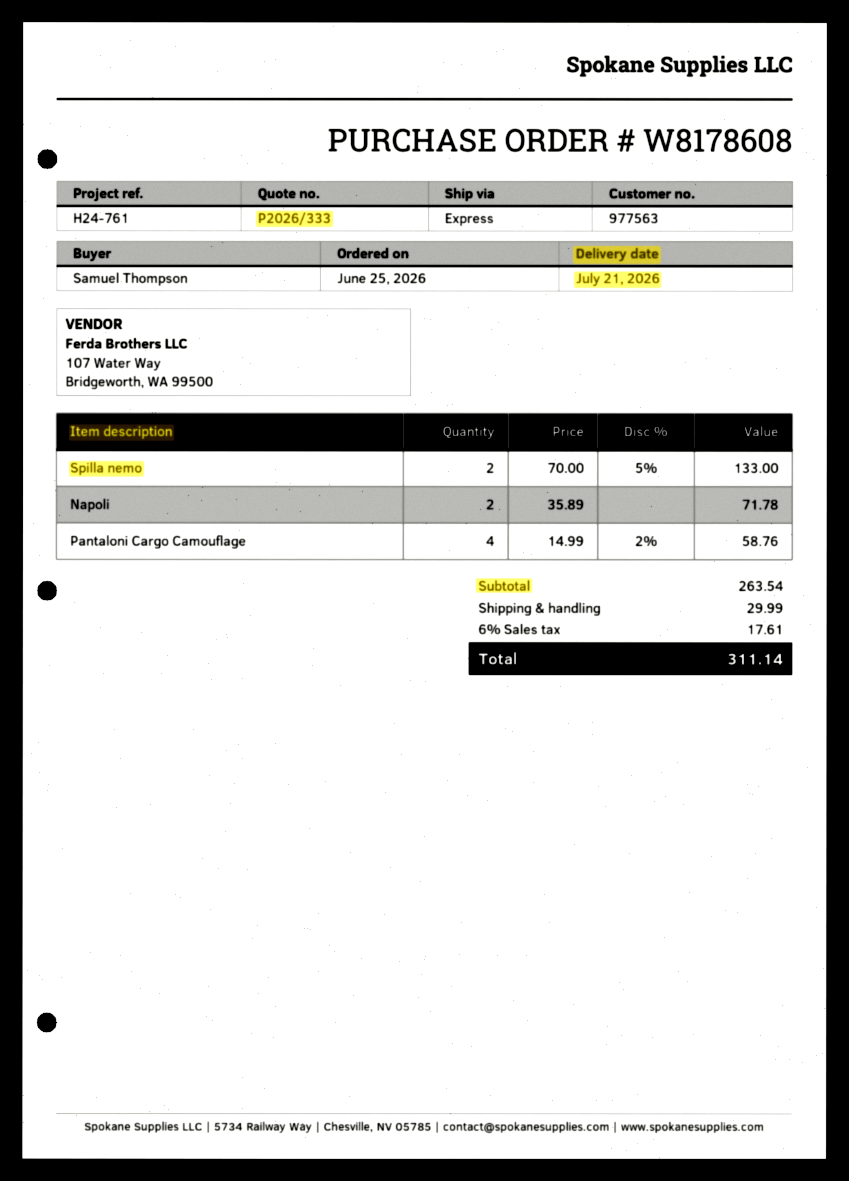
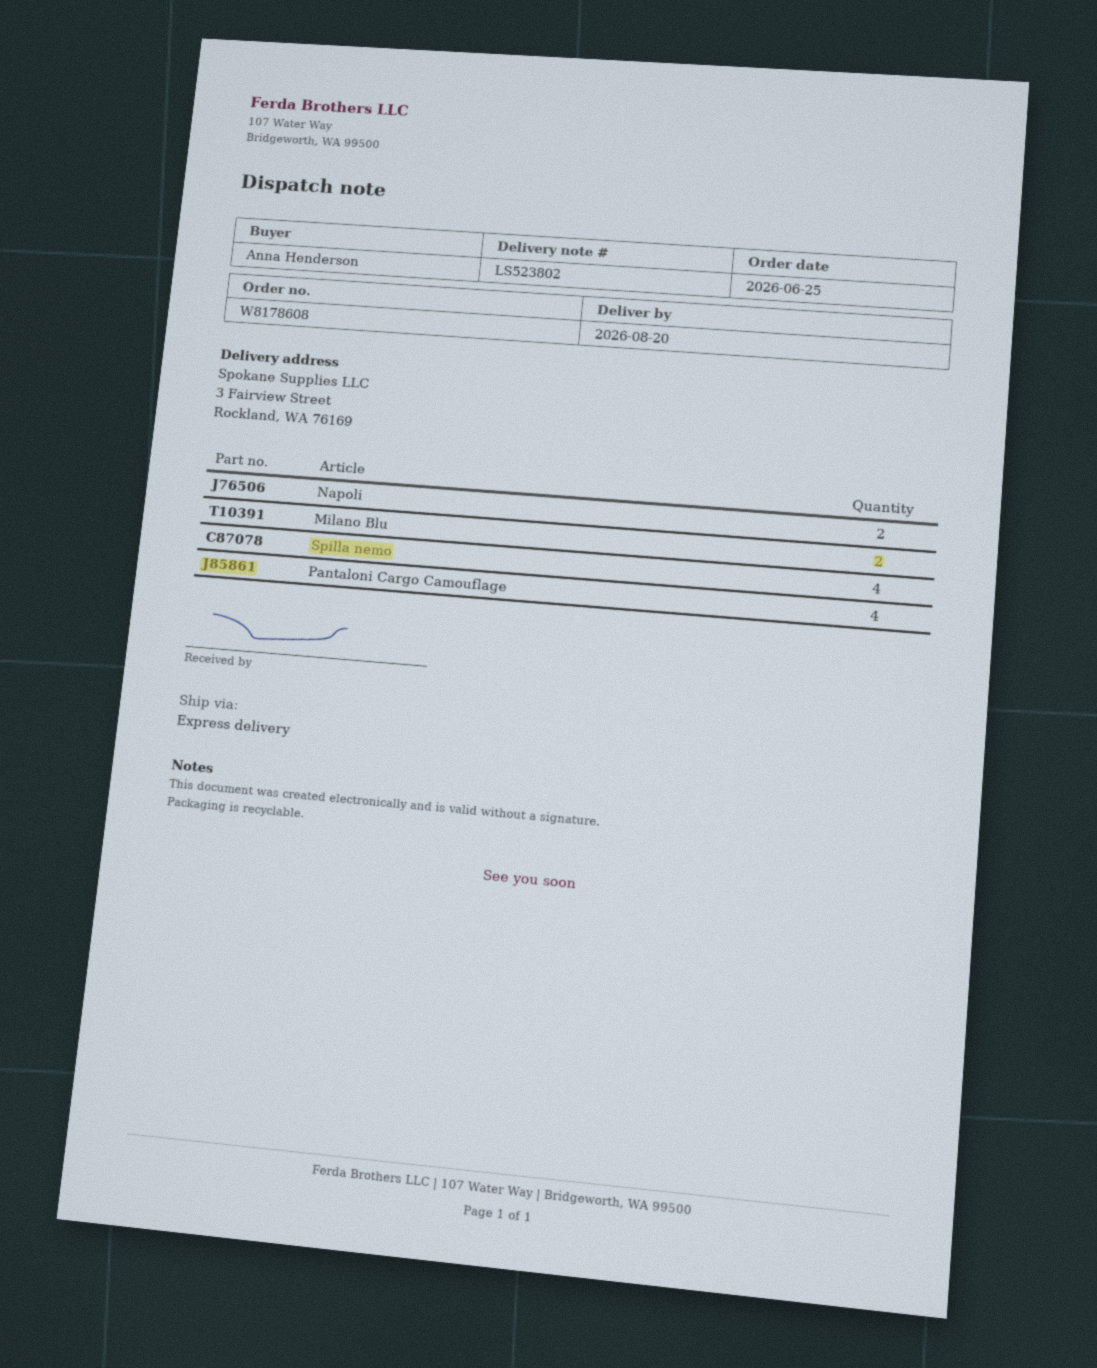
delivery date: 2026-07-21 -> 2026-08-20
ordered by: Samuel Thompson -> Anna Henderson
Spilla nemo: 2 -> 4
Milano Blu: none -> 2

